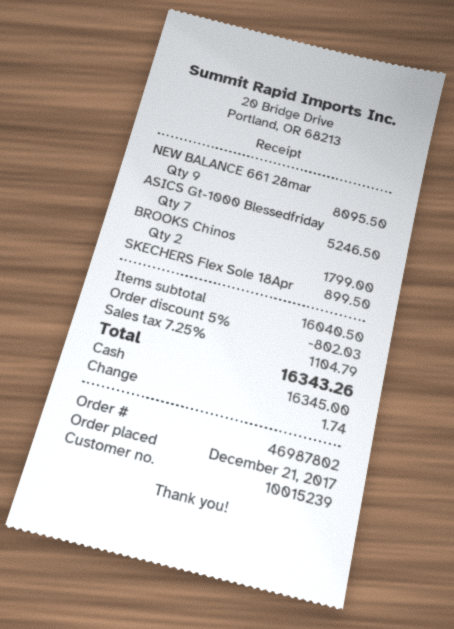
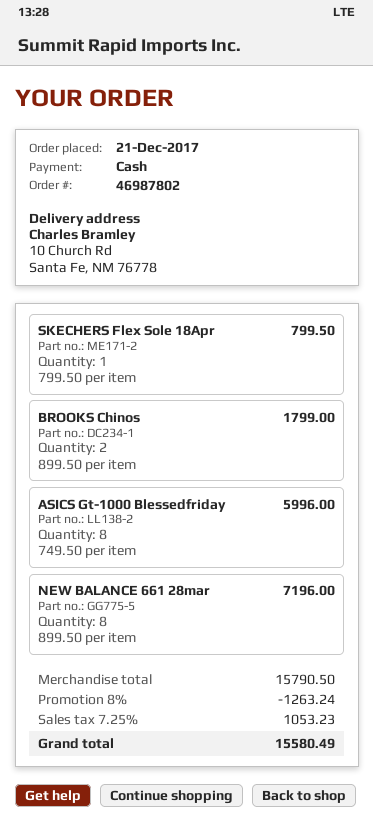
NEW BALANCE 661 28mar: 9 for 8095.50 -> 8 for 7196.00
ASICS Gt-1000 Blessedfriday: 7 for 5246.50 -> 8 for 5996.00
SKECHERS Flex Sole 18Apr: 1 for 899.50 -> 1 for 799.50
subtotal: 16040.50 -> 15790.50
discount: 5% = 802.03 -> 8% = 1263.24
tax: 7.25% = 1104.79 -> 7.25% = 1053.23
total: 16343.26 -> 15580.49

